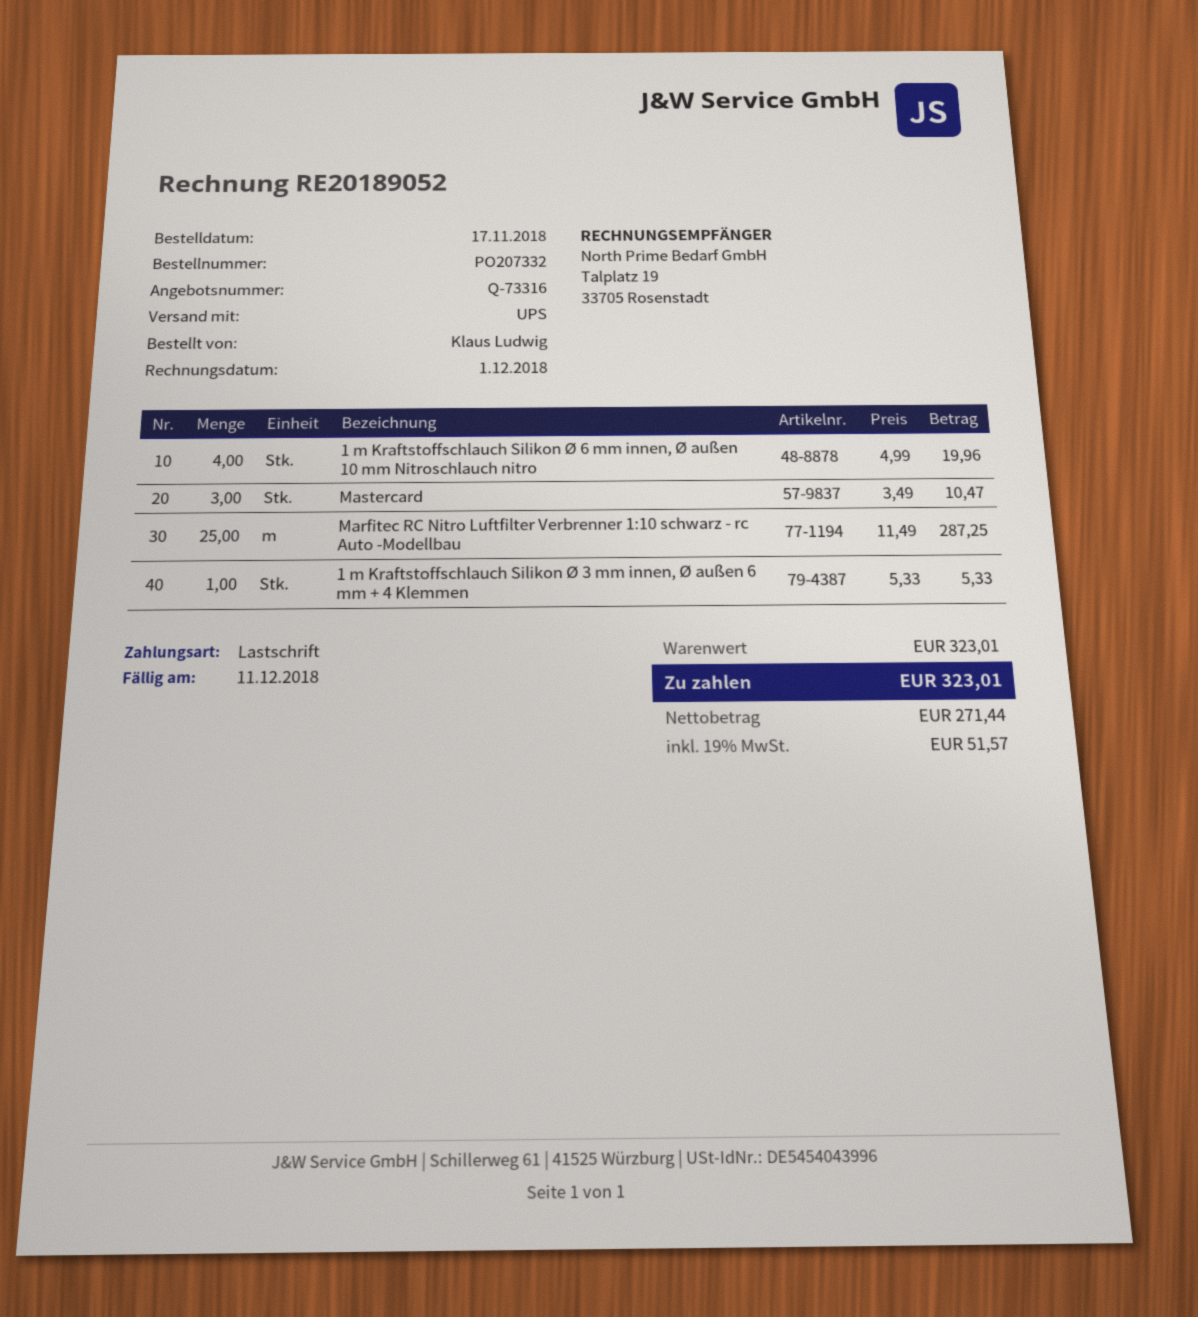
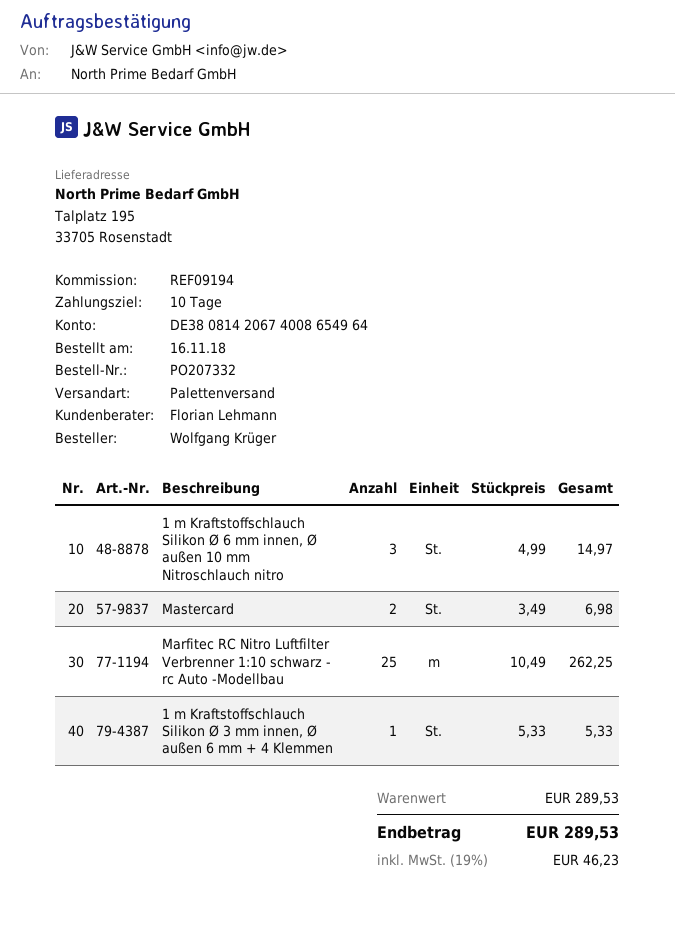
order date: 2018-11-17 -> 2018-11-16
ordered by: Klaus Ludwig -> Wolfgang Krüger
shipping method: UPS -> pallet freight
1 m Kraftstoffschlauch Silikon Ø 6 mm innen, Ø außen 10 mm Nitroschlauch nitro: 4 x 4.99 = 19.96 -> 3 x 4.99 = 14.97
Mastercard: 3 x 3.49 = 10.47 -> 2 x 3.49 = 6.98
Marfitec RC Nitro Luftfilter Verbrenner 1:10 schwarz - rc Auto -Modellbau: 25 x 11.49 = 287.25 -> 25 x 10.49 = 262.25
subtotal: 323.01 -> 289.53
tax: 19% = 51.57 -> 19% = 46.23
total: 323.01 -> 289.53

